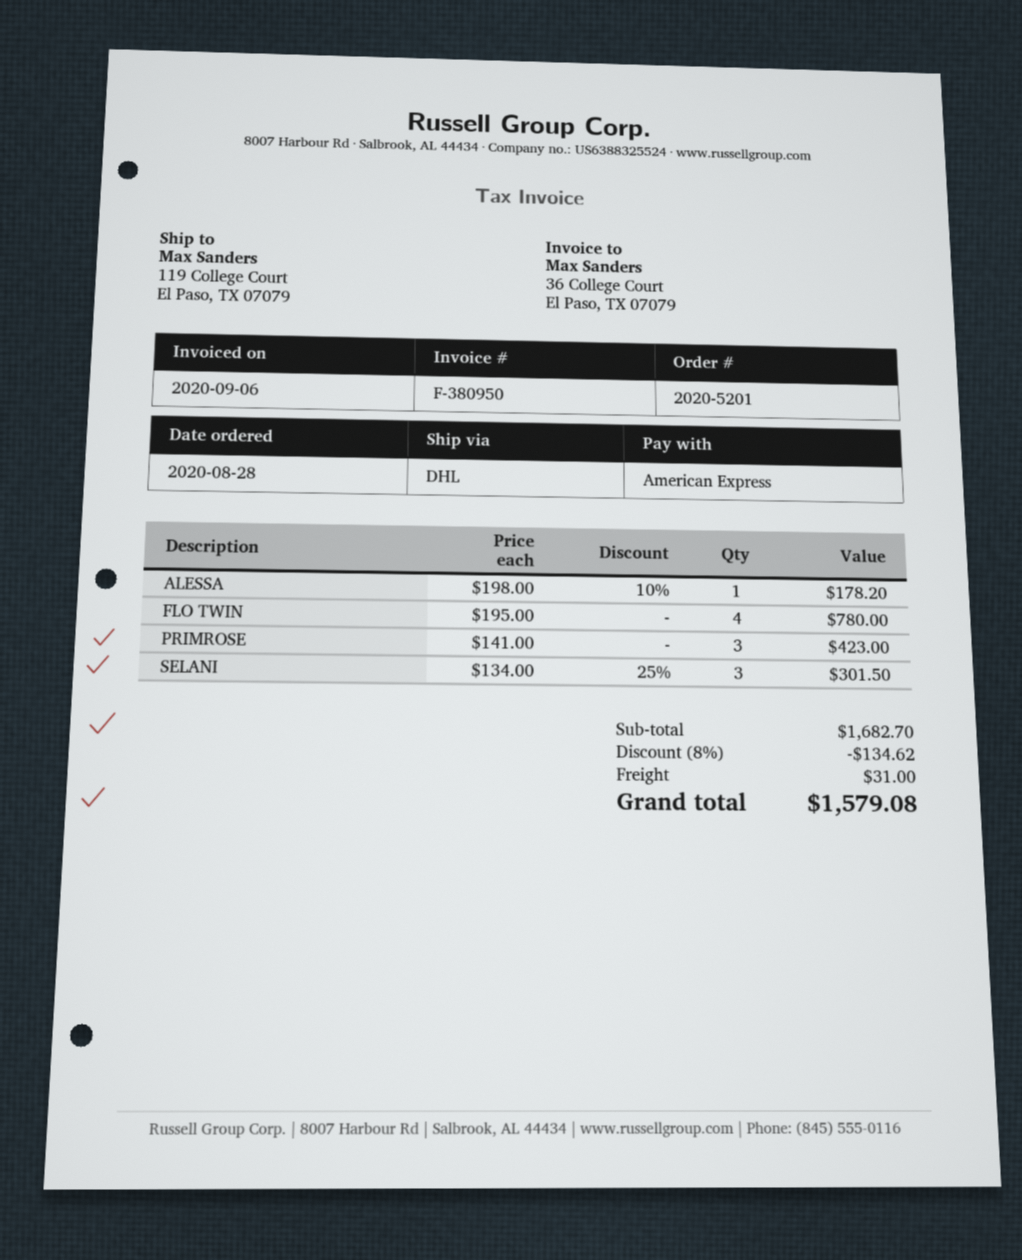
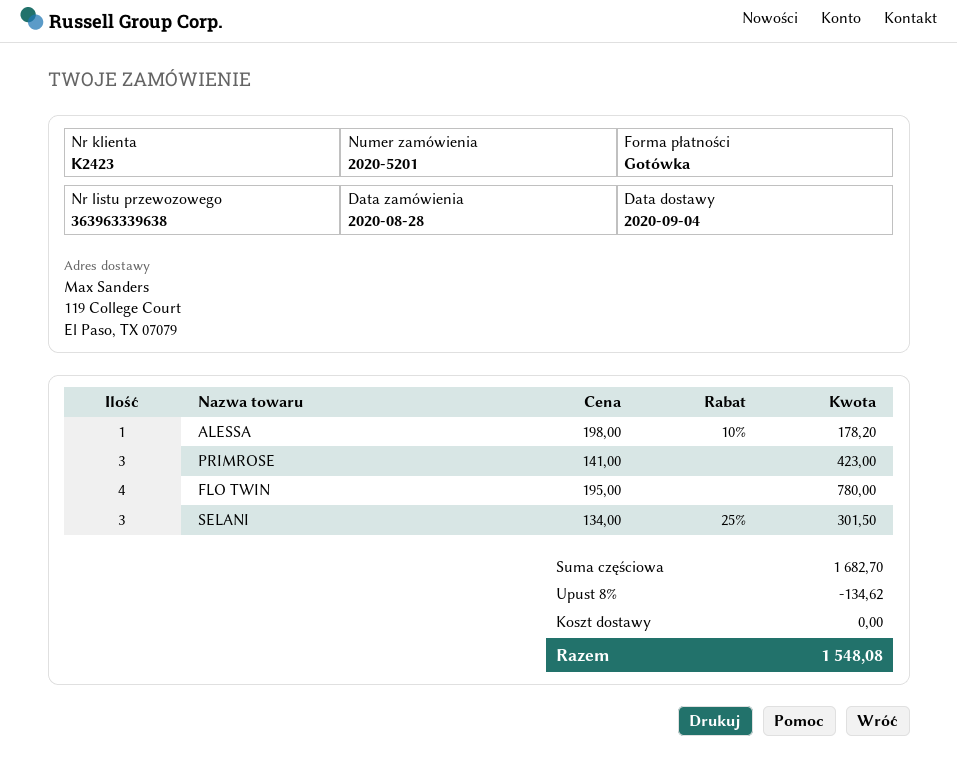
payment method: American Express -> cash
shipping: 31.00 -> 0.00
total: 1579.08 -> 1548.08

